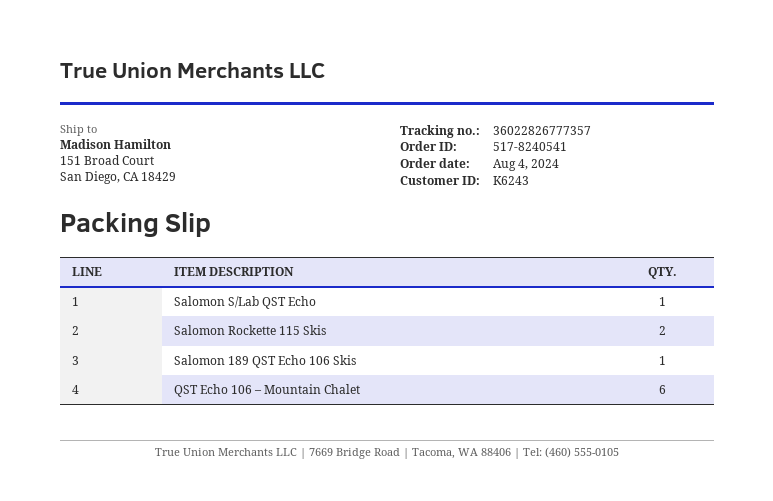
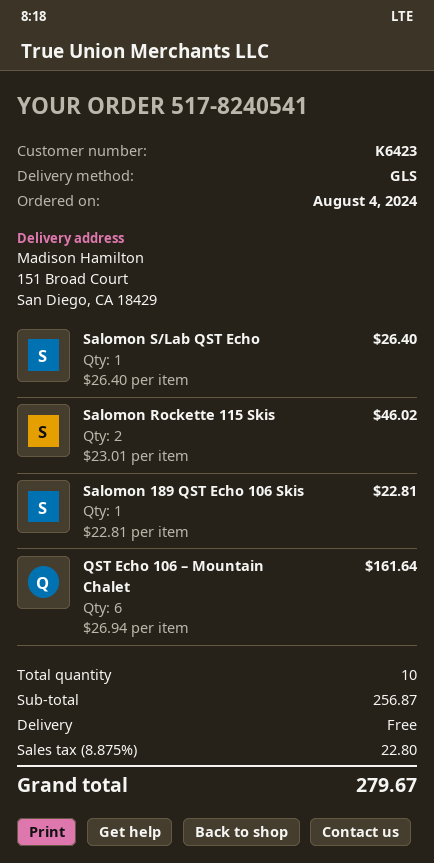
customer number: K6243 -> K6423

